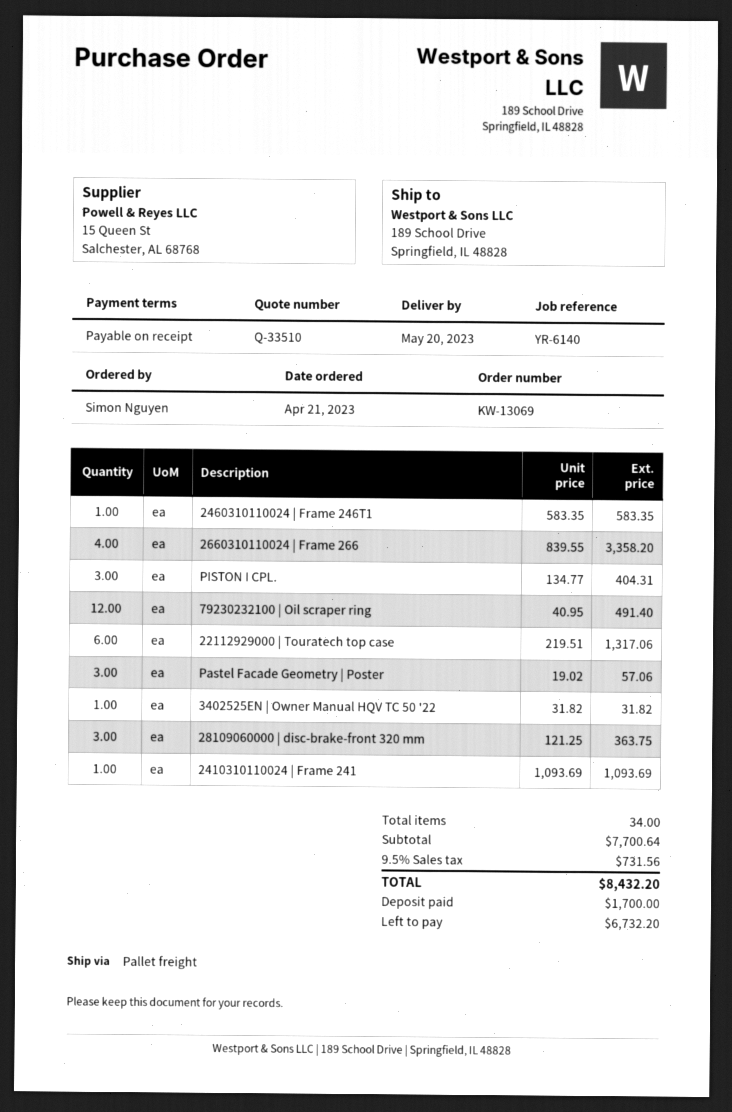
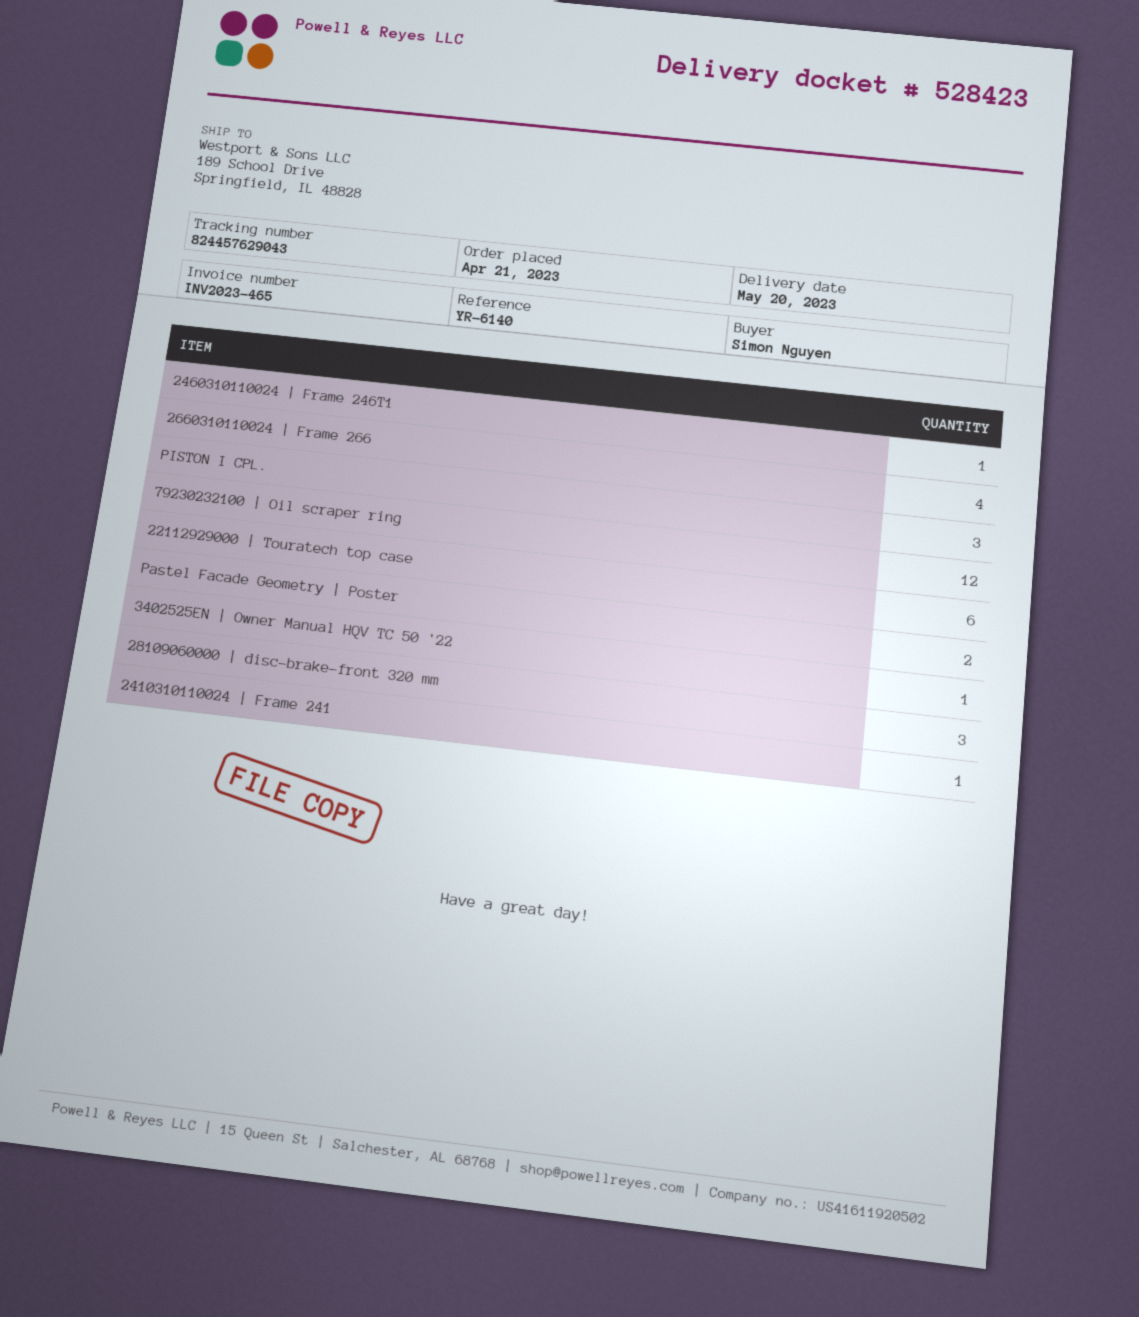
Pastel Facade Geometry | Poster: 3 -> 2

